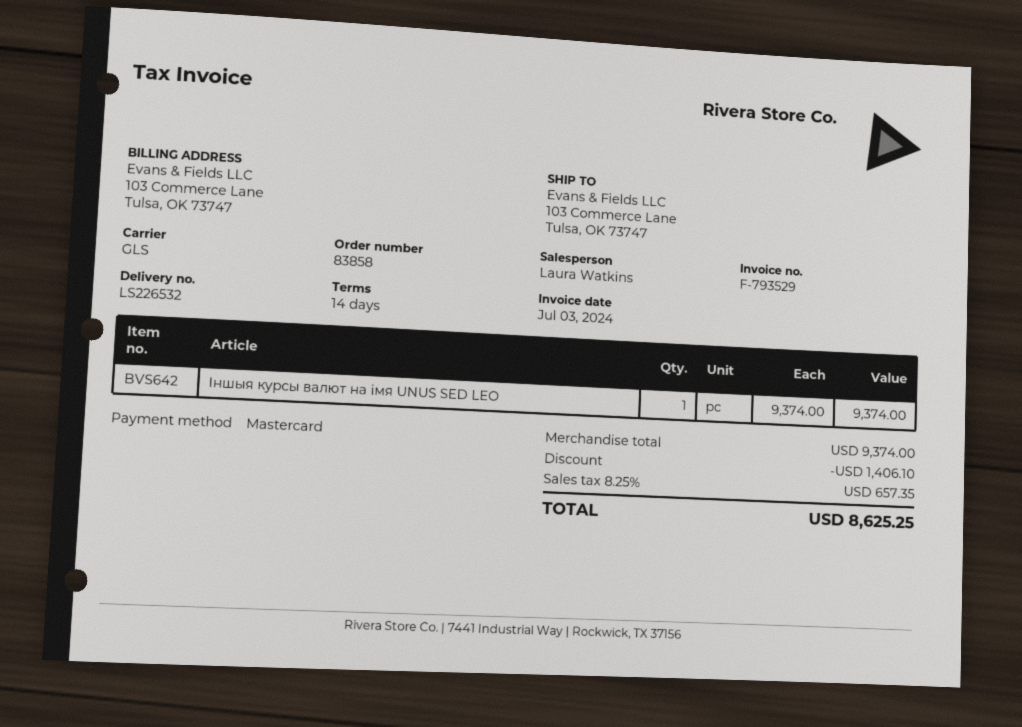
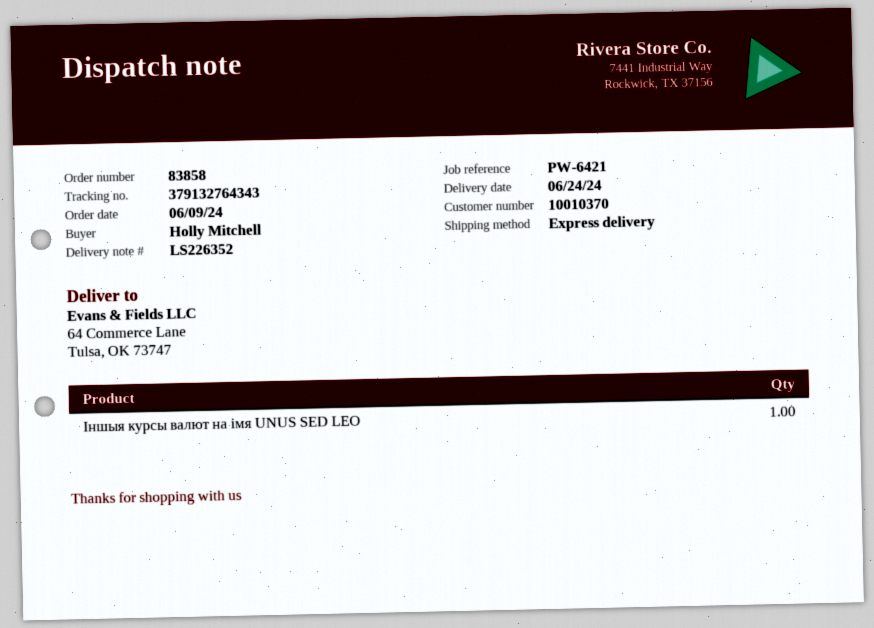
delivery note number: LS226532 -> LS226352
shipping method: GLS -> express
ship to: 103 Commerce Lane, Tulsa, OK 73747 -> 64 Commerce Lane, Tulsa, OK 73747

